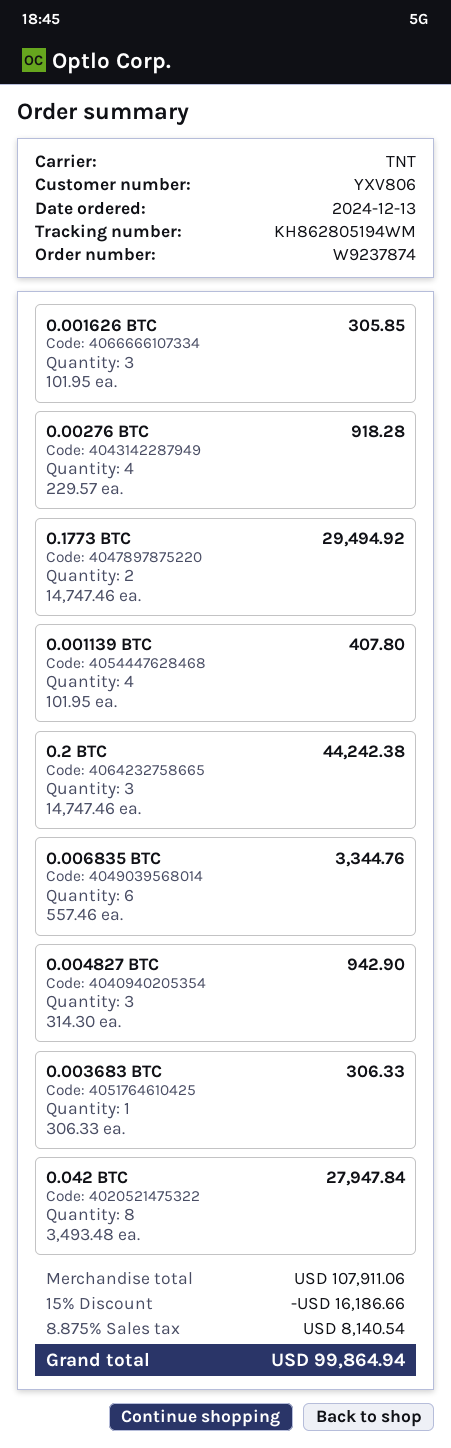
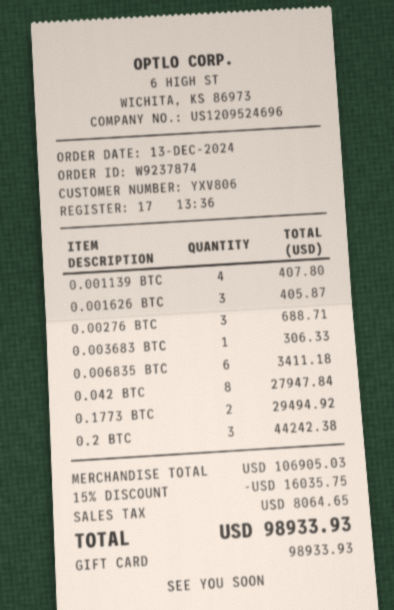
0.001626 BTC: 3 for 305.85 -> 3 for 405.87
0.00276 BTC: 4 for 918.28 -> 3 for 688.71
0.006835 BTC: 6 for 3344.76 -> 6 for 3411.18
0.004827 BTC: 3 for 942.90 -> none
subtotal: 107911.06 -> 106905.03
discount: 15% = 16186.66 -> 15% = 16035.75
tax: 8140.54 -> 8064.65
total: 99864.94 -> 98933.93

